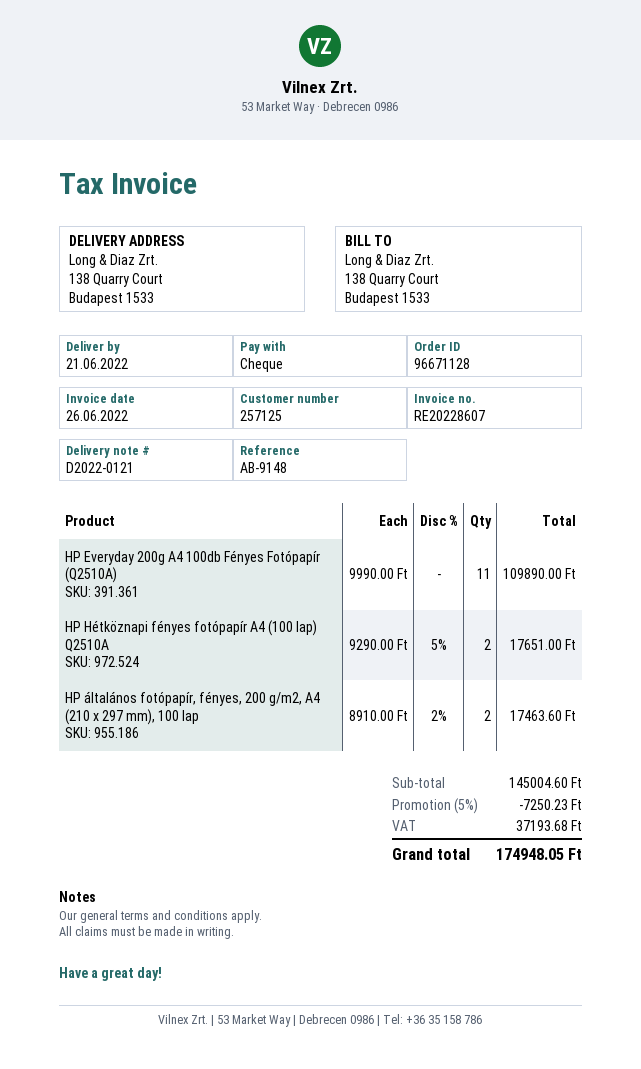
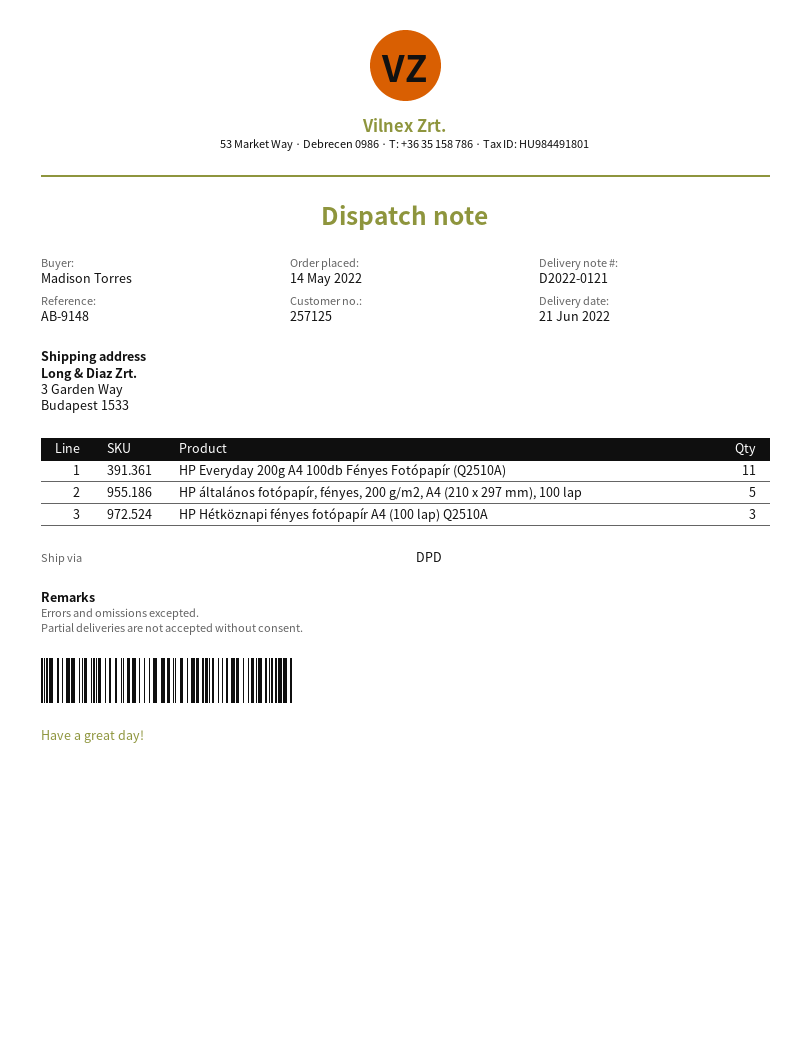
ship to: 138 Quarry Court, Budapest 1533 -> 3 Garden Way, Budapest 1533
HP Hétköznapi fényes fotópapír A4 (100 lap) Q2510A: 2 -> 3
HP általános fotópapír, fényes, 200 g/m2, A4 (210 x 297 mm), 100 lap: 2 -> 5

